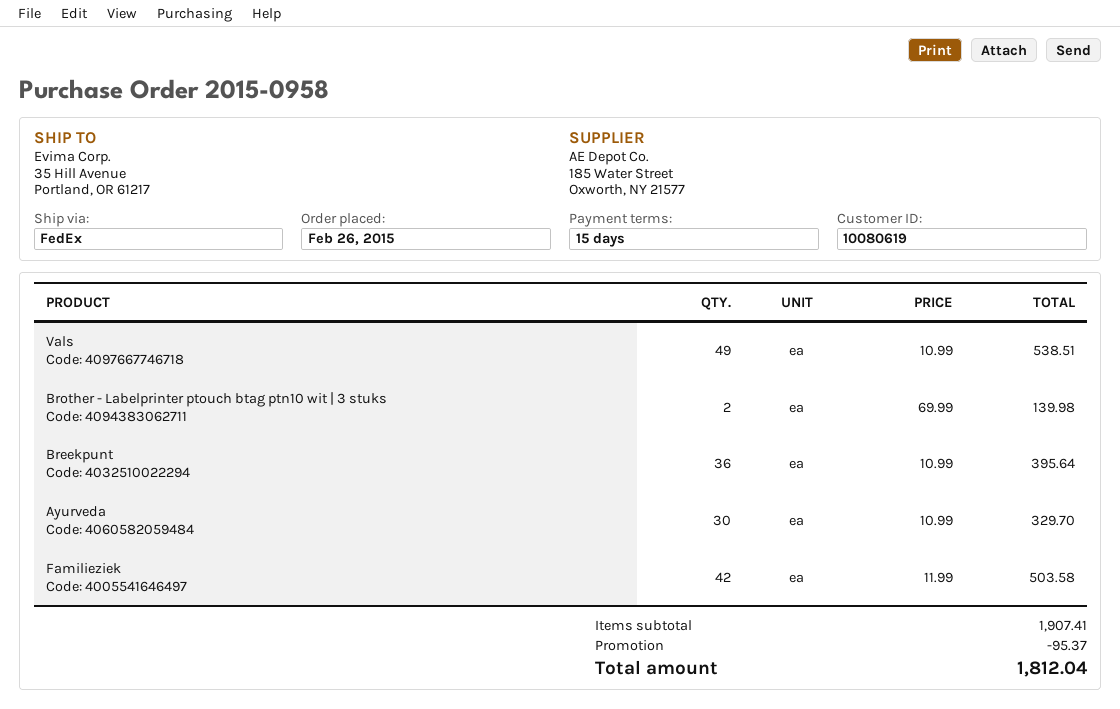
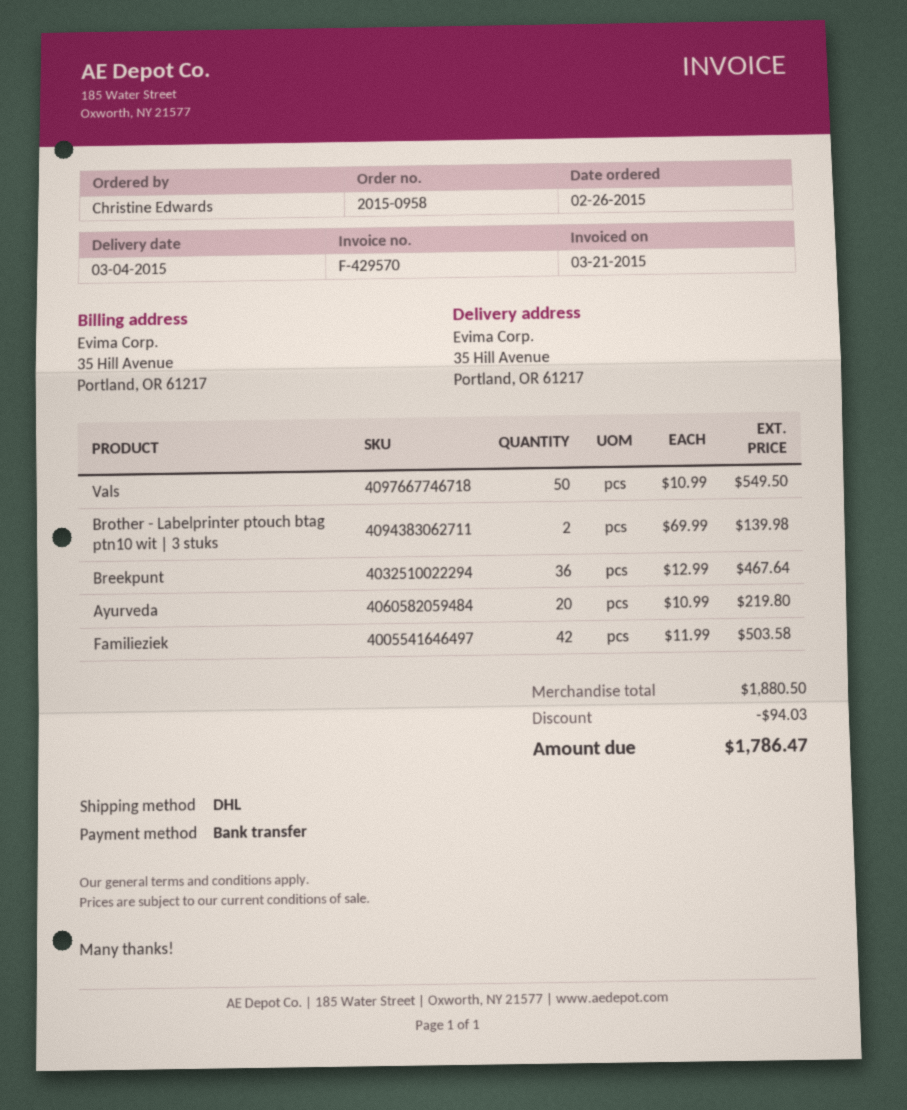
shipping method: FedEx -> DHL
Vals: 49 x 10.99 = 538.51 -> 50 x 10.99 = 549.50
Breekpunt: 36 x 10.99 = 395.64 -> 36 x 12.99 = 467.64
Ayurveda: 30 x 10.99 = 329.70 -> 20 x 10.99 = 219.80
subtotal: 1907.41 -> 1880.50
discount: 95.37 -> 94.03
total: 1812.04 -> 1786.47

